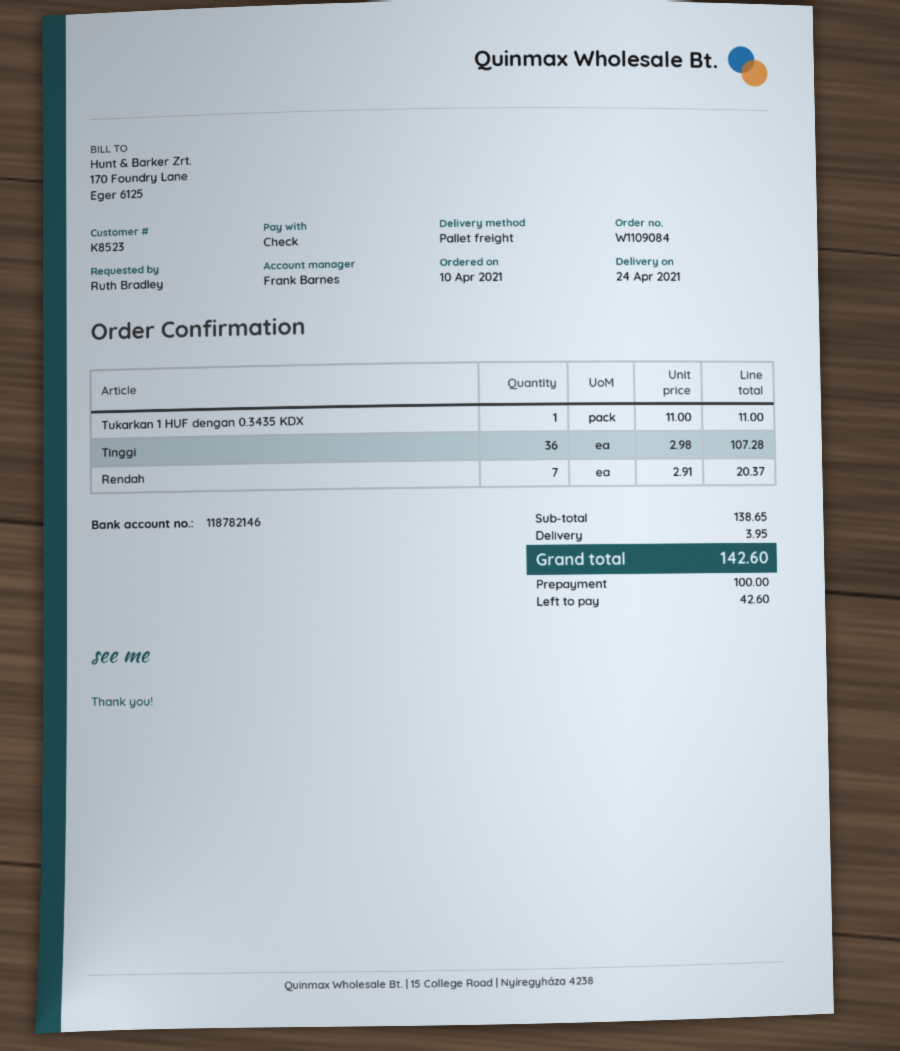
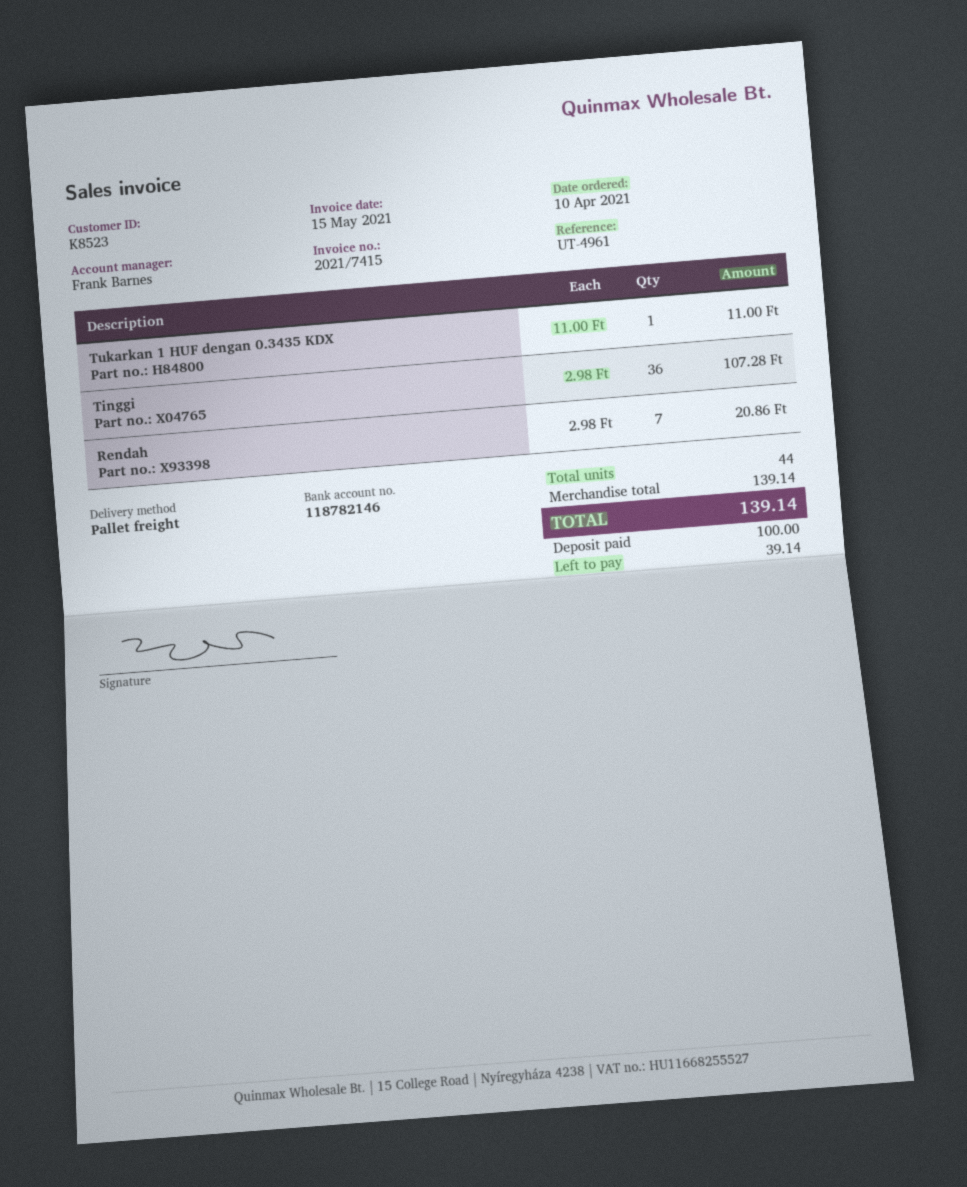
Rendah: 7 x 2.91 = 20.37 -> 7 x 2.98 = 20.86
subtotal: 138.65 -> 139.14
shipping: 3.95 -> none
total: 142.60 -> 139.14
balance: 42.60 -> 39.14

